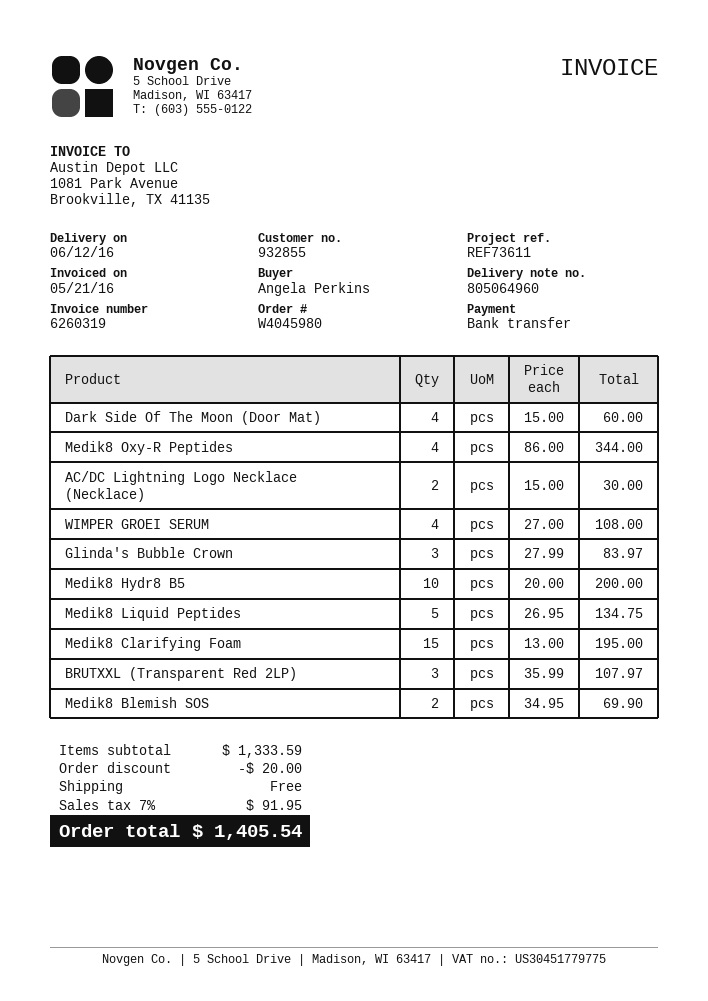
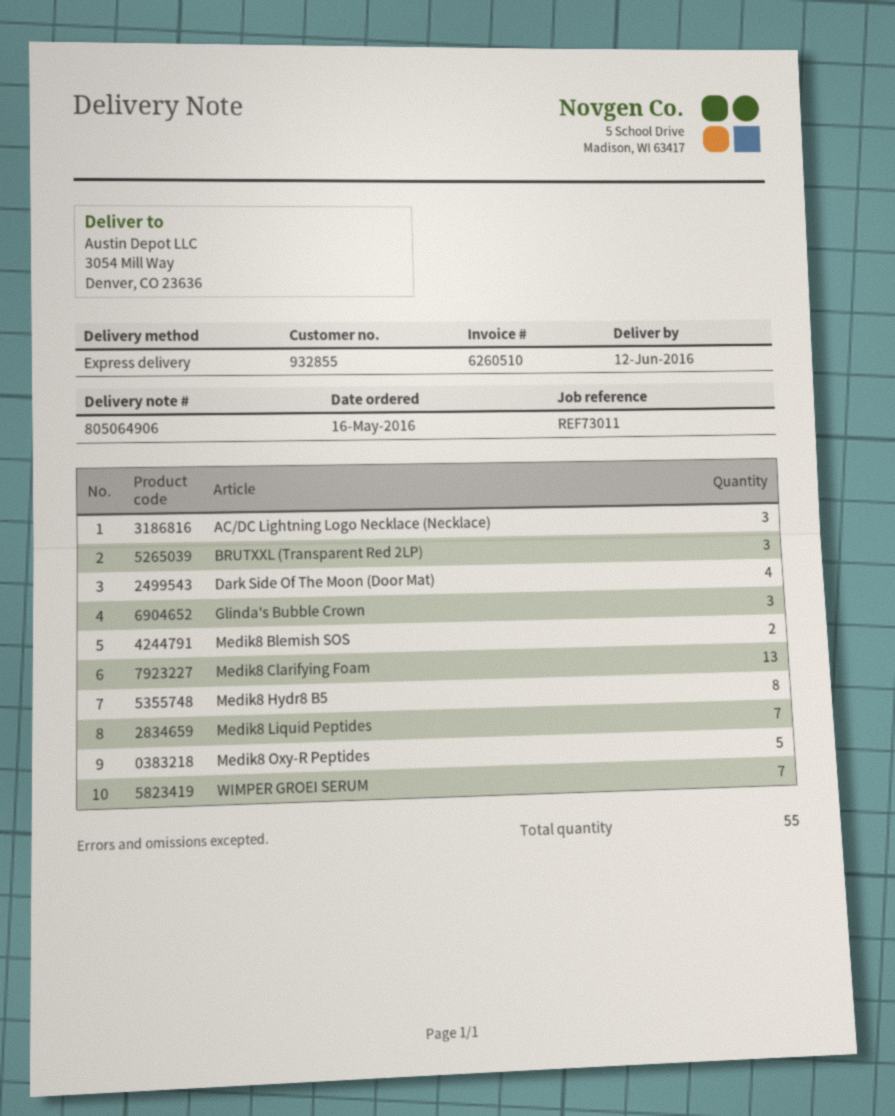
delivery note number: 805064960 -> 805064906
invoice number: 6260319 -> 6260510
reference: REF73611 -> REF73011
Medik8 Oxy-R Peptides: 4 -> 5
AC/DC Lightning Logo Necklace (Necklace): 2 -> 3
WIMPER GROEI SERUM: 4 -> 7
Medik8 Hydr8 B5: 10 -> 8
Medik8 Liquid Peptides: 5 -> 7
Medik8 Clarifying Foam: 15 -> 13

